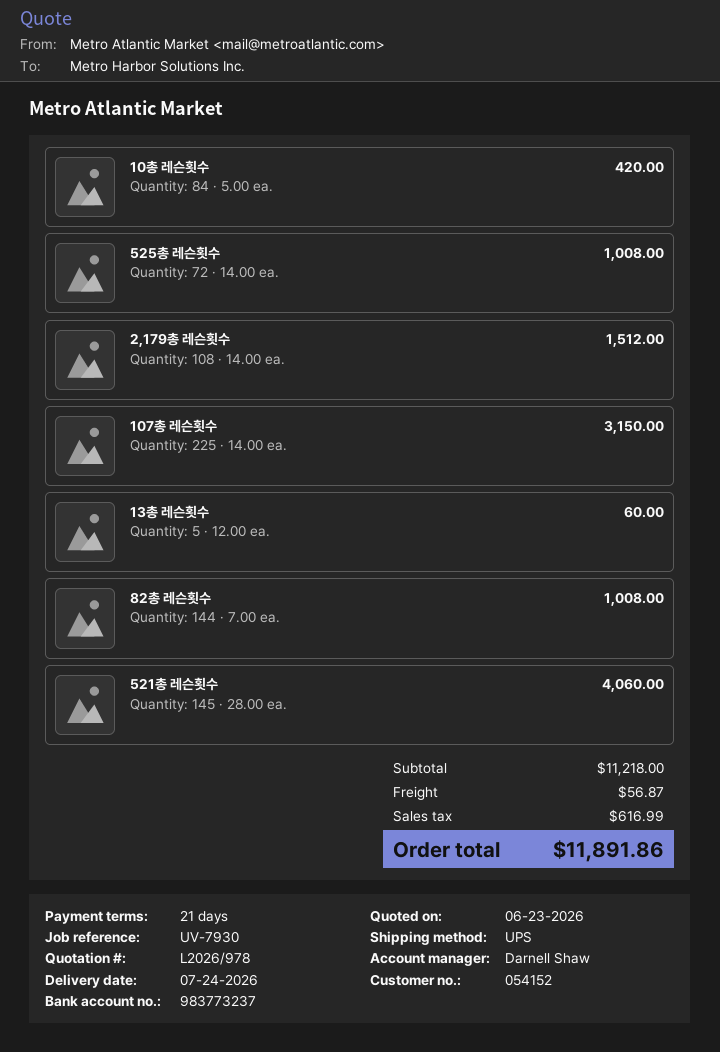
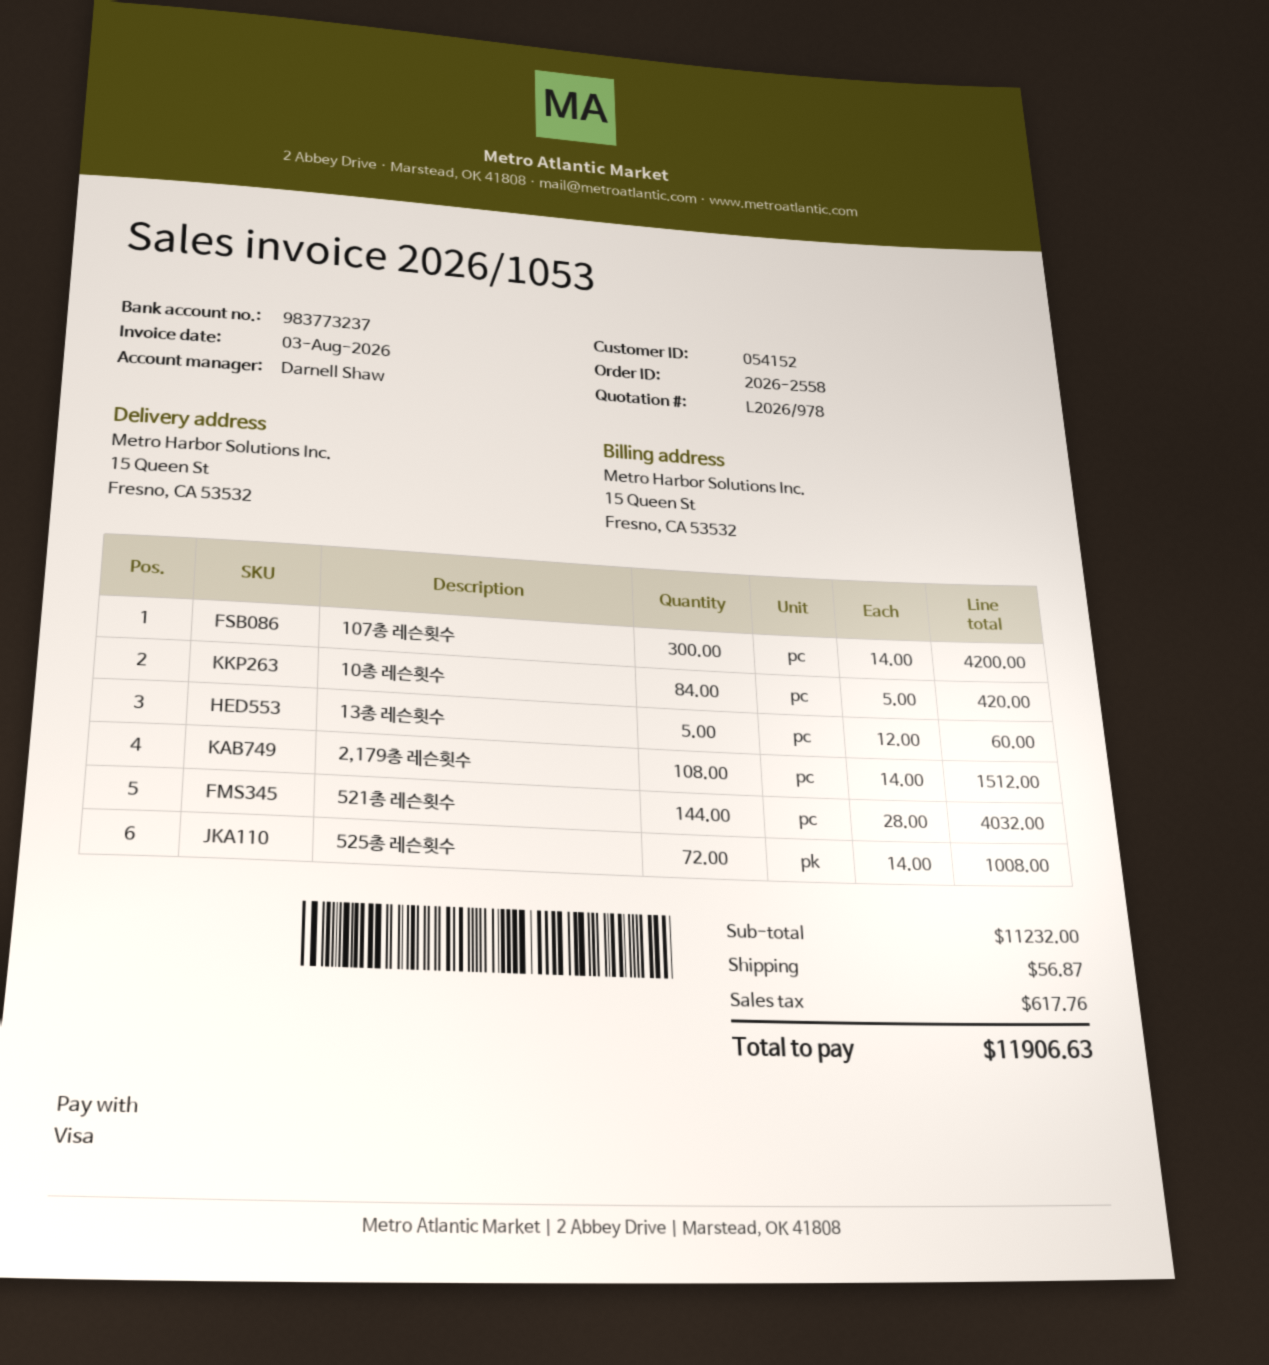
107총 레슨횟수: 225 x 14.00 = 3150.00 -> 300 x 14.00 = 4200.00
82총 레슨횟수: 144 x 7.00 = 1008.00 -> none
521총 레슨횟수: 145 x 28.00 = 4060.00 -> 144 x 28.00 = 4032.00
subtotal: 11218.00 -> 11232.00
tax: 616.99 -> 617.76
total: 11891.86 -> 11906.63

